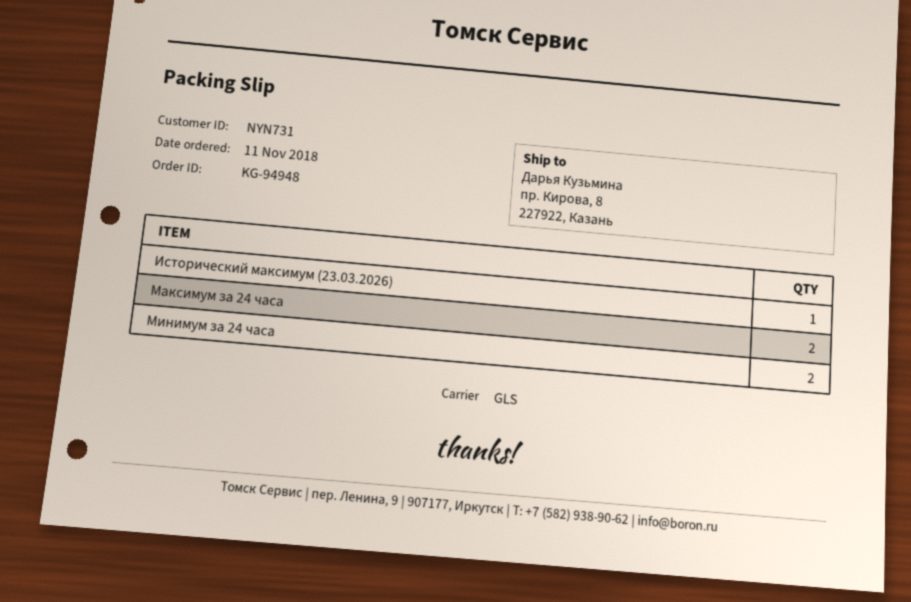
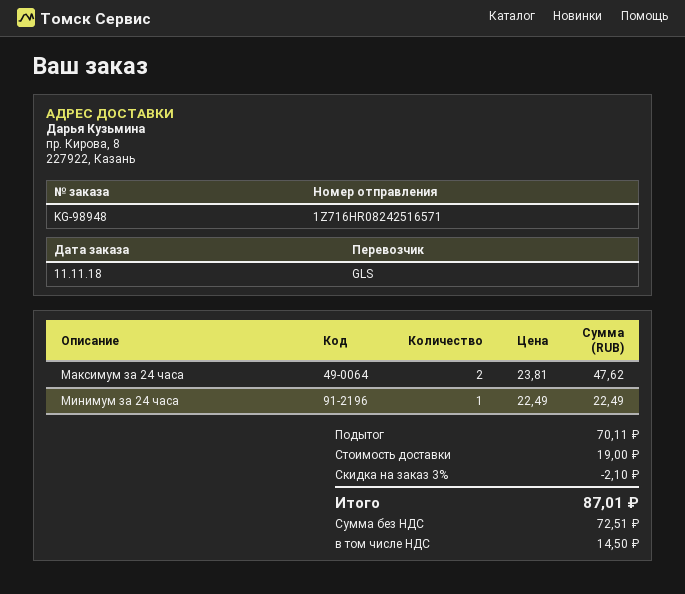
order number: KG-94948 -> KG-98948
Исторический максимум (23.03.2026): 1 -> none
Минимум за 24 часа: 2 -> 1

